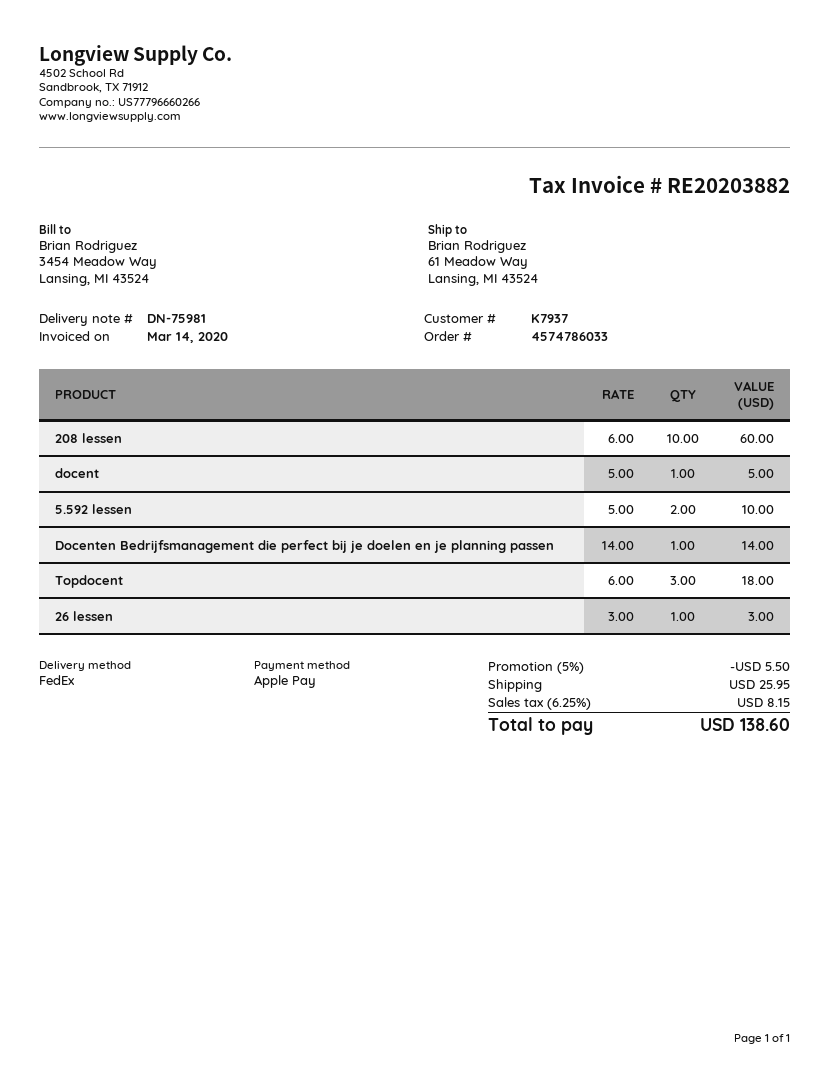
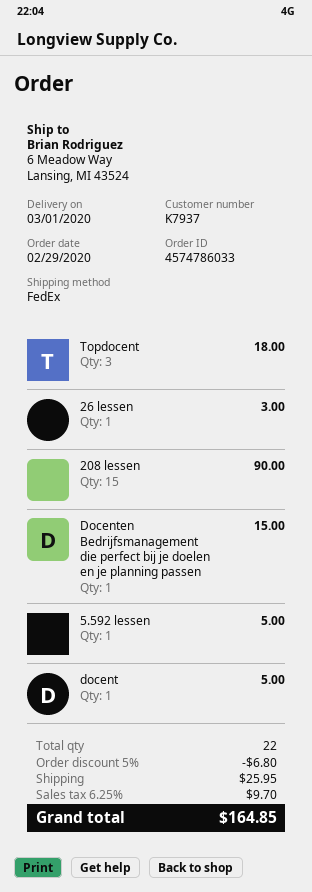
ship to: 61 Meadow Way, Lansing, MI 43524 -> 6 Meadow Way, Lansing, MI 43524
208 lessen: 10 for 60.00 -> 15 for 90.00
5.592 lessen: 2 for 10.00 -> 1 for 5.00
Docenten Bedrijfsmanagement die perfect bij je doelen en je planning passen: 1 for 14.00 -> 1 for 15.00
discount: 5% = 5.50 -> 5% = 6.80
tax: 6.25% = 8.15 -> 6.25% = 9.70
total: 138.60 -> 164.85

